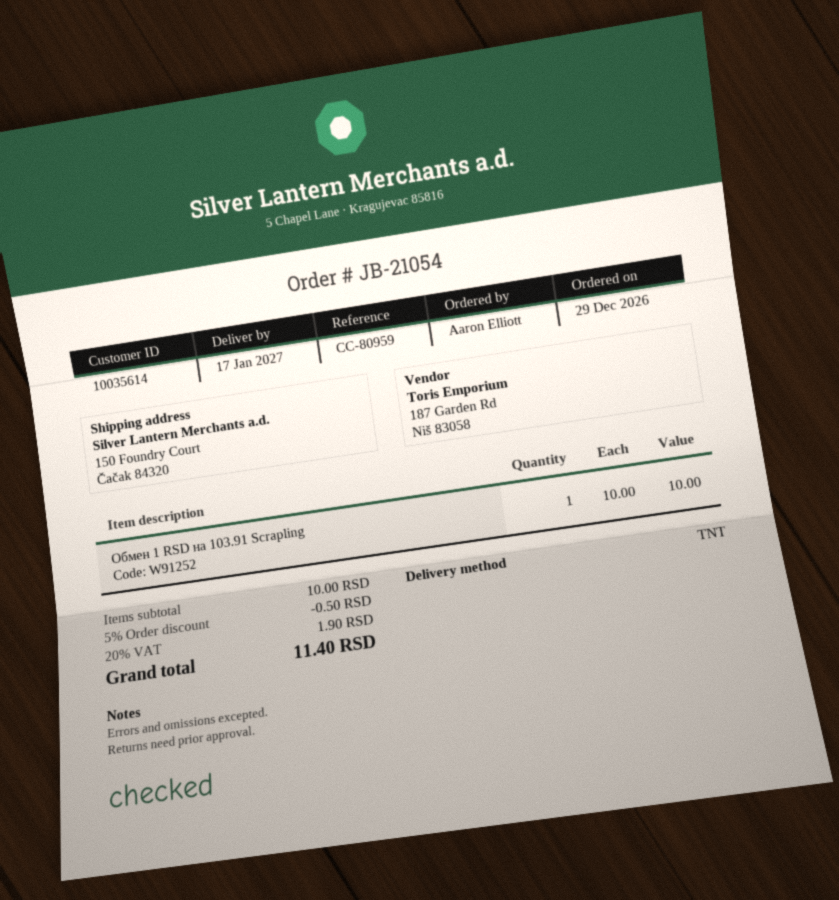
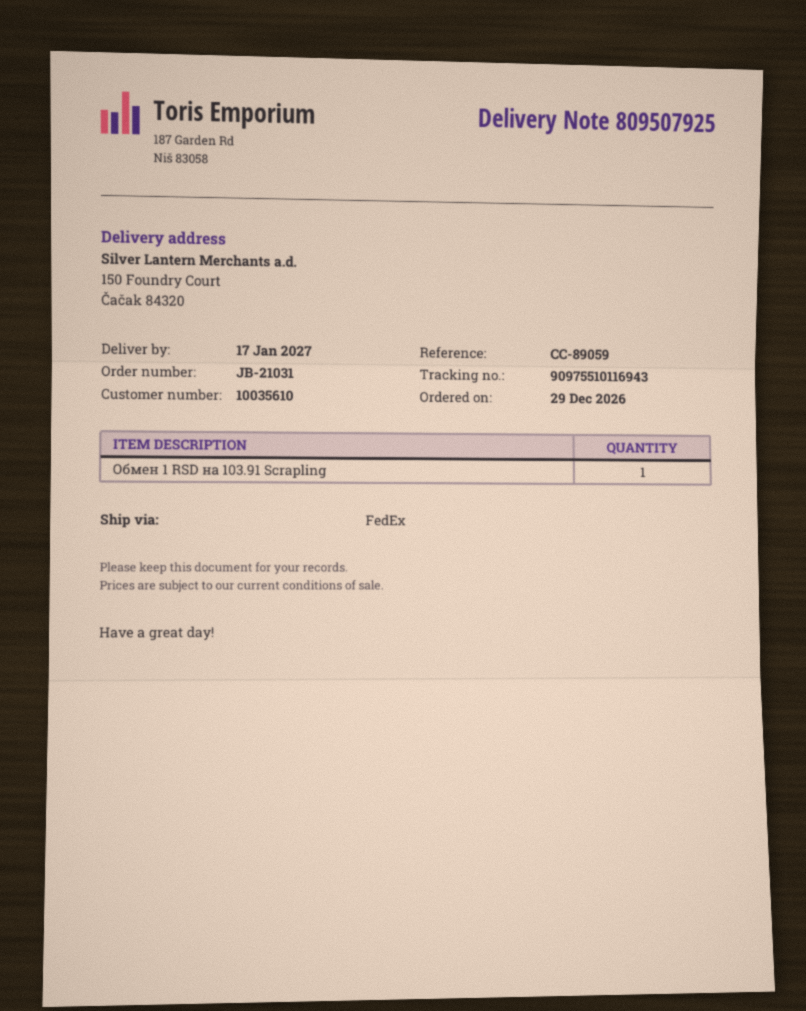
order number: JB-21054 -> JB-21031
customer number: 10035614 -> 10035610
reference: CC-80959 -> CC-89059
shipping method: TNT -> FedEx

